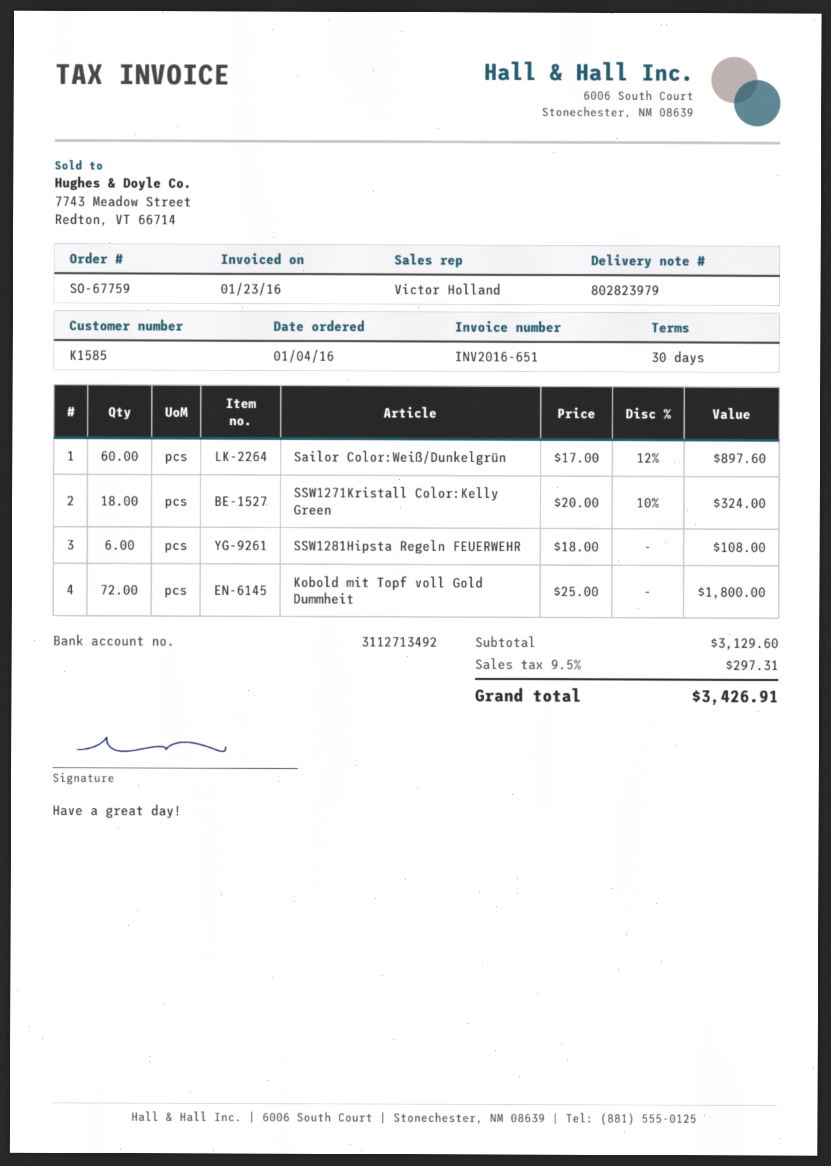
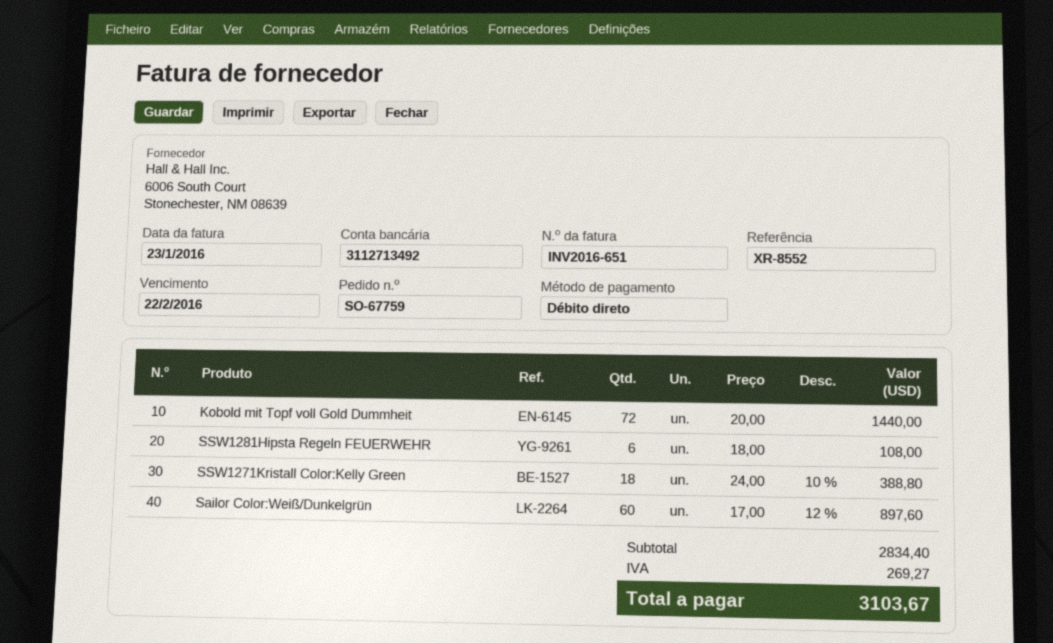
SSW1271Kristall Color:Kelly Green: 18 x 20.00 - 10% = 324.00 -> 18 x 24.00 - 10% = 388.80
Kobold mit Topf voll Gold Dummheit: 72 x 25.00 = 1800.00 -> 72 x 20.00 = 1440.00
subtotal: 3129.60 -> 2834.40
tax: 297.31 -> 269.27
total: 3426.91 -> 3103.67

